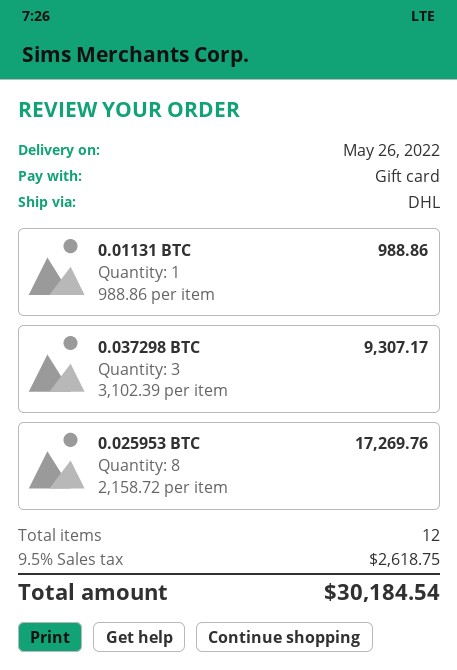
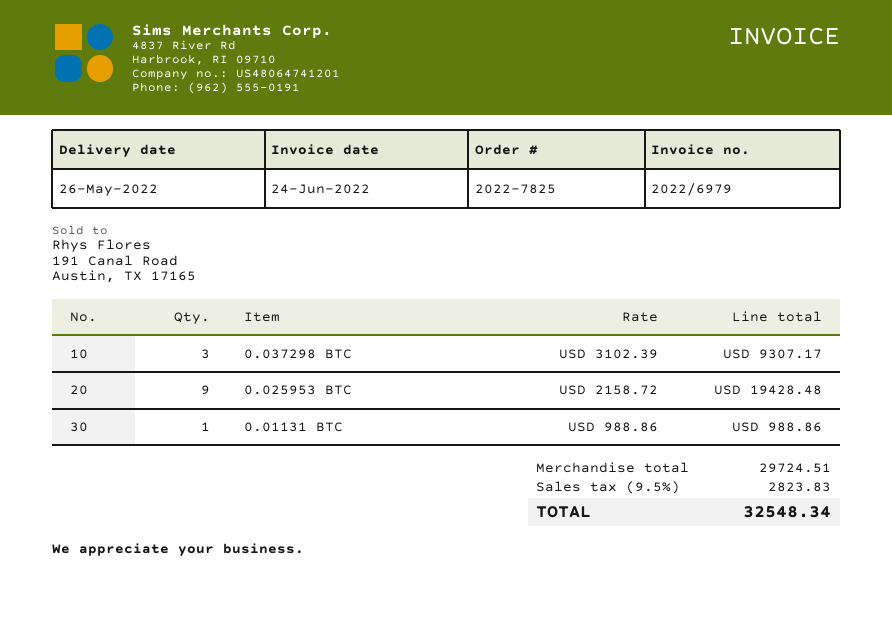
0.025953 BTC: 8 x 2158.72 = 17269.76 -> 9 x 2158.72 = 19428.48
tax: 9.5% = 2618.75 -> 9.5% = 2823.83
total: 30184.54 -> 32548.34

